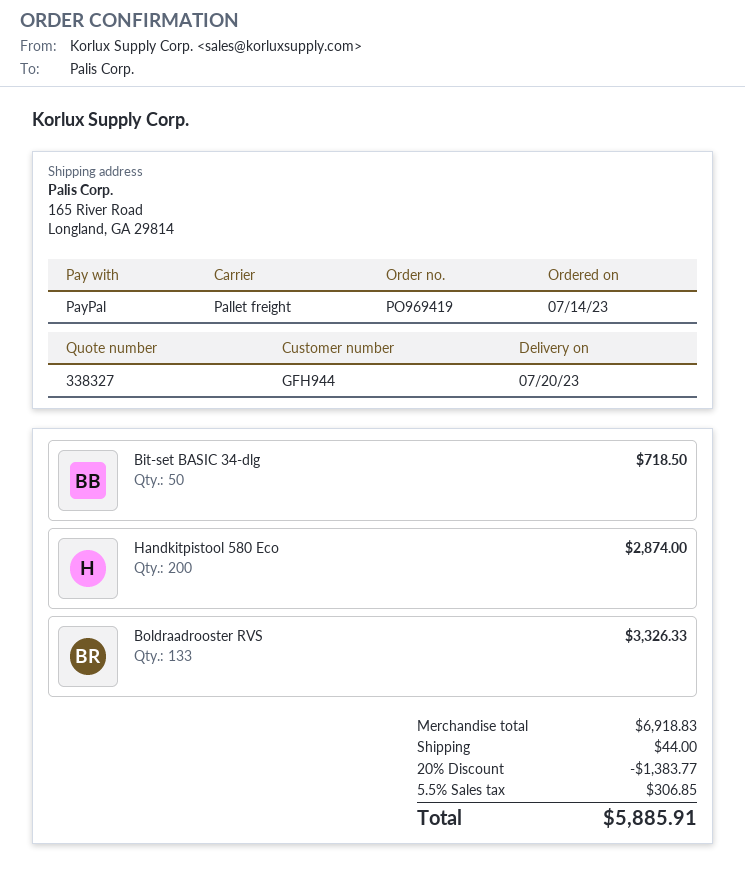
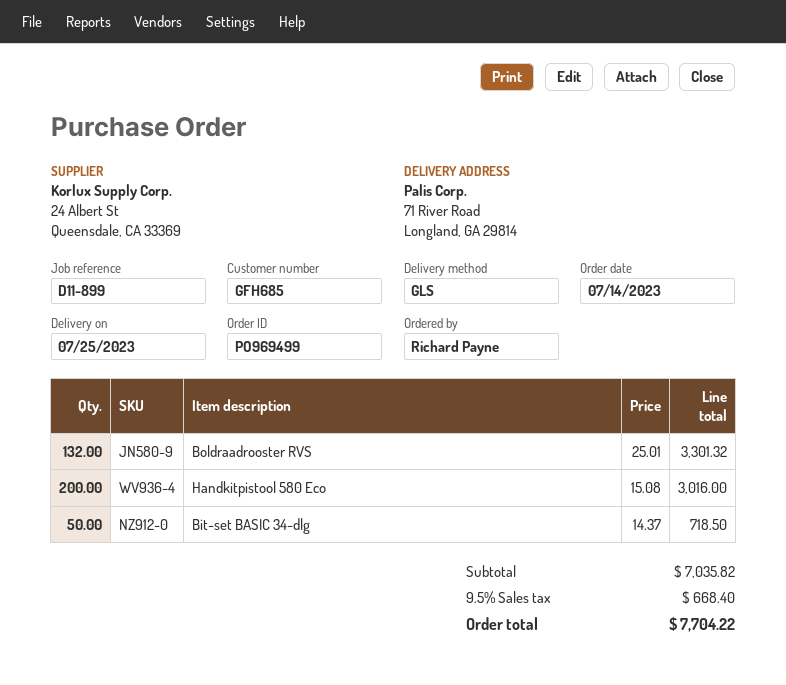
order number: PO969419 -> PO969499
delivery date: 2023-07-20 -> 2023-07-25
customer number: GFH944 -> GFH685
shipping method: pallet freight -> GLS
ship to: 165 River Road, Longland, GA 29814 -> 71 River Road, Longland, GA 29814
Handkitpistool 580 Eco: 200 for 2874.00 -> 200 for 3016.00
Boldraadrooster RVS: 133 for 3326.33 -> 132 for 3301.32
subtotal: 6918.83 -> 7035.82
discount: 20% = 1383.77 -> none
shipping: 44.00 -> none
tax: 5.5% = 306.85 -> 9.5% = 668.40
total: 5885.91 -> 7704.22

